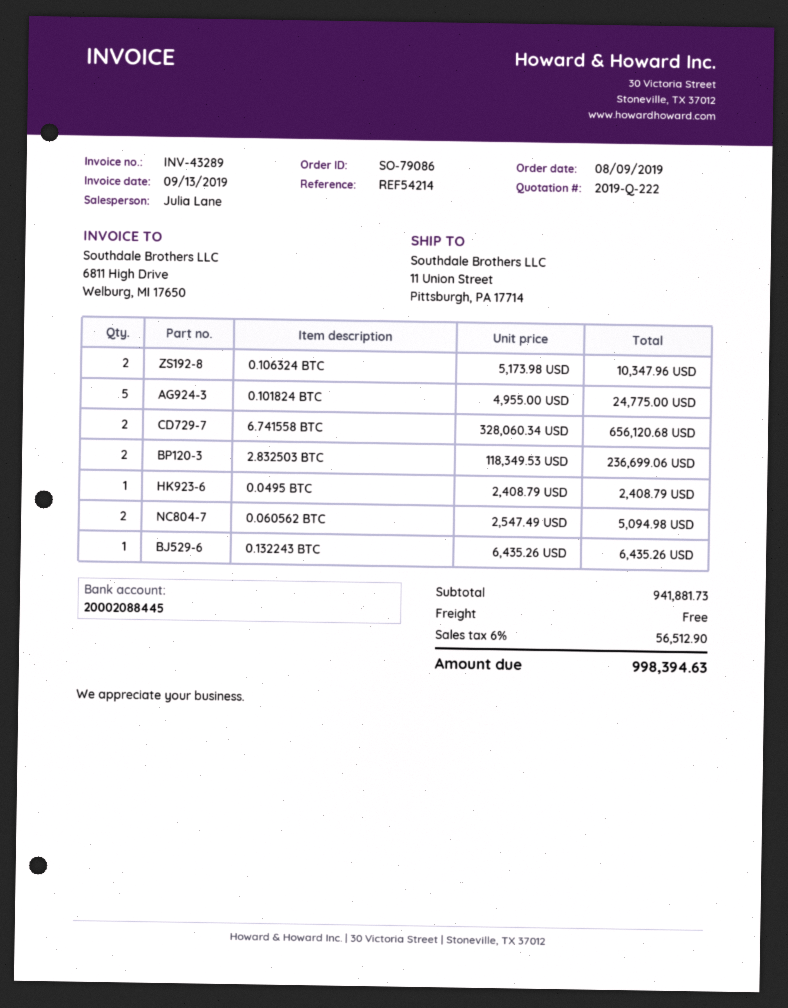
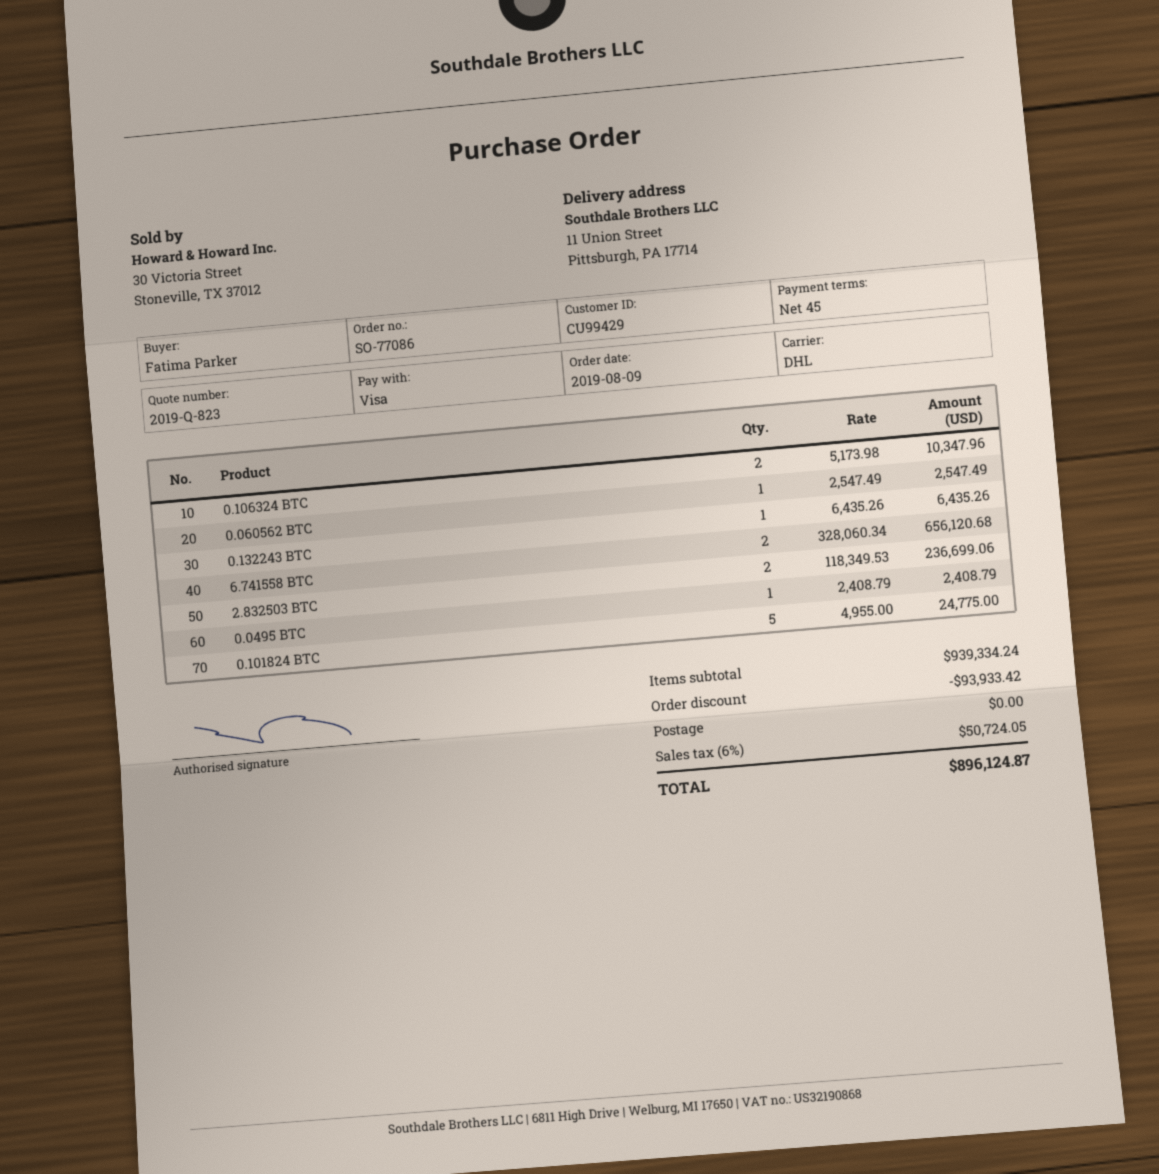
quote number: 2019-Q-222 -> 2019-Q-823
order number: SO-79086 -> SO-77086
0.060562 BTC: 2 x 2547.49 = 5094.98 -> 1 x 2547.49 = 2547.49
subtotal: 941881.73 -> 939334.24
discount: none -> 93933.42
tax: 6% = 56512.90 -> 6% = 50724.05
total: 998394.63 -> 896124.87

